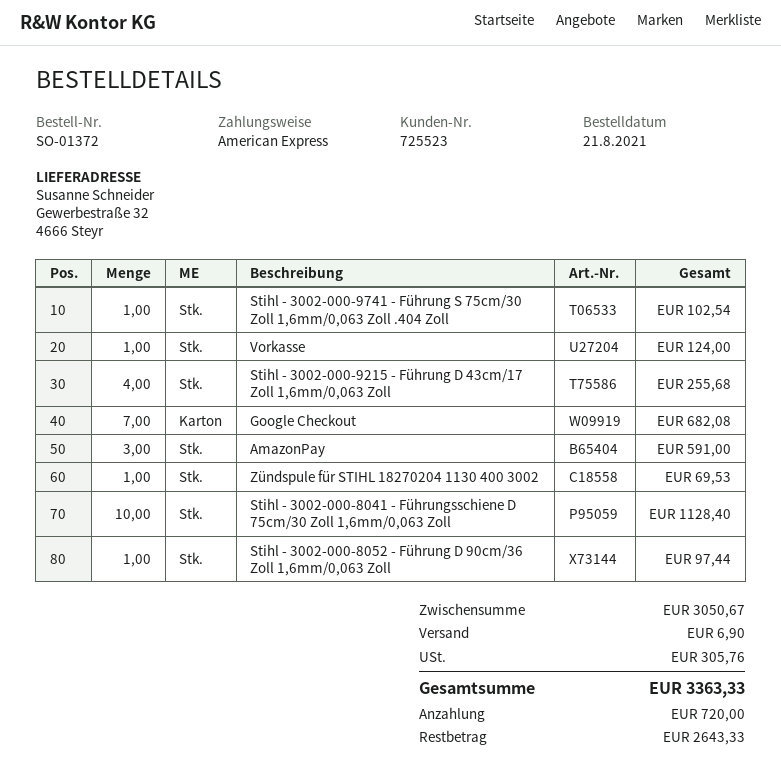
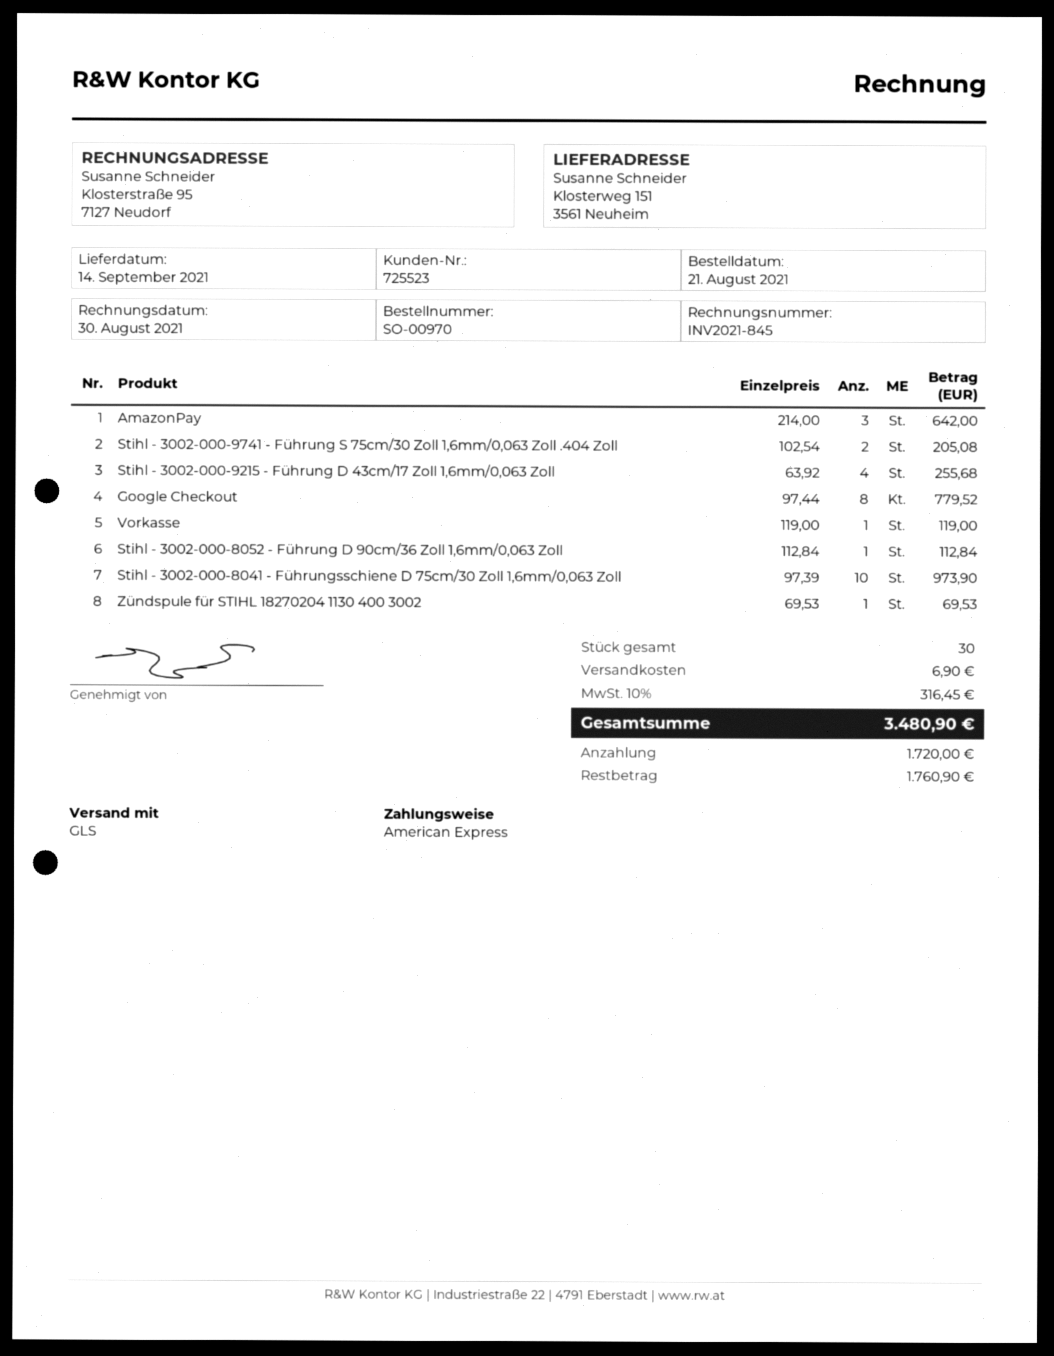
order number: SO-01372 -> SO-00970
ship to: Gewerbestraße 32, 4666 Steyr -> Klosterweg 151, 3561 Neuheim
Stihl - 3002-000-9741 - Führung S 75cm/30 Zoll 1,6mm/0,063 Zoll .404 Zoll: 1 for 102.54 -> 2 for 205.08
Vorkasse: 1 for 124.00 -> 1 for 119.00
Google Checkout: 7 for 682.08 -> 8 for 779.52
AmazonPay: 3 for 591.00 -> 3 for 642.00
Stihl - 3002-000-8041 - Führungsschiene D 75cm/30 Zoll 1,6mm/0,063 Zoll: 10 for 1128.40 -> 10 for 973.90
Stihl - 3002-000-8052 - Führung D 90cm/36 Zoll 1,6mm/0,063 Zoll: 1 for 97.44 -> 1 for 112.84
tax: 305.76 -> 316.45
total: 3363.33 -> 3480.90
deposit: 720.00 -> 1720.00
balance: 2643.33 -> 1760.90

